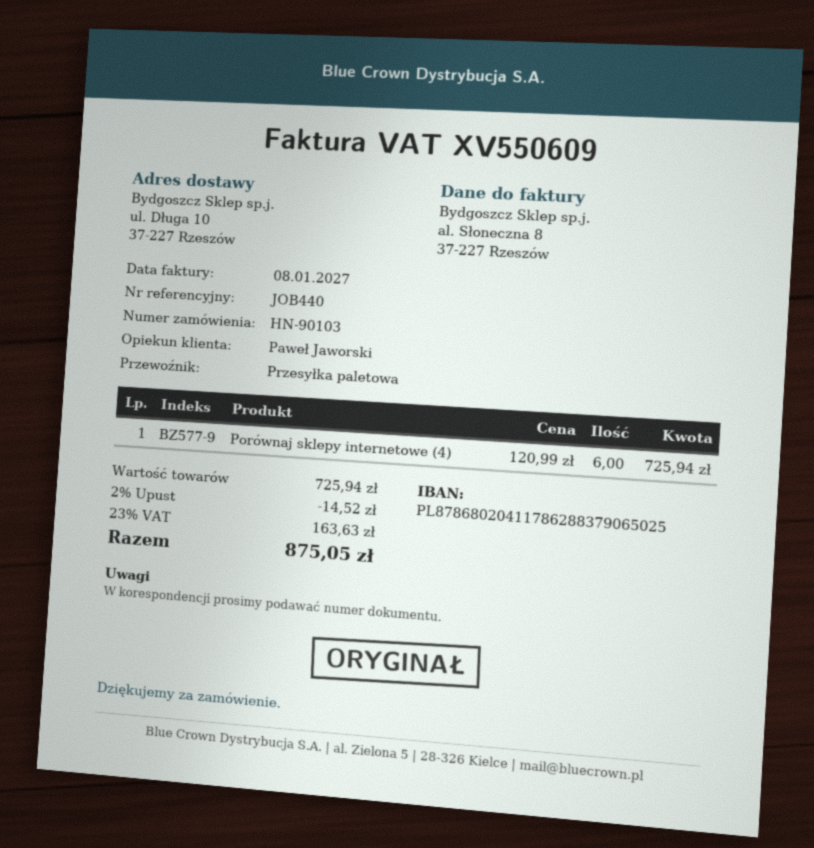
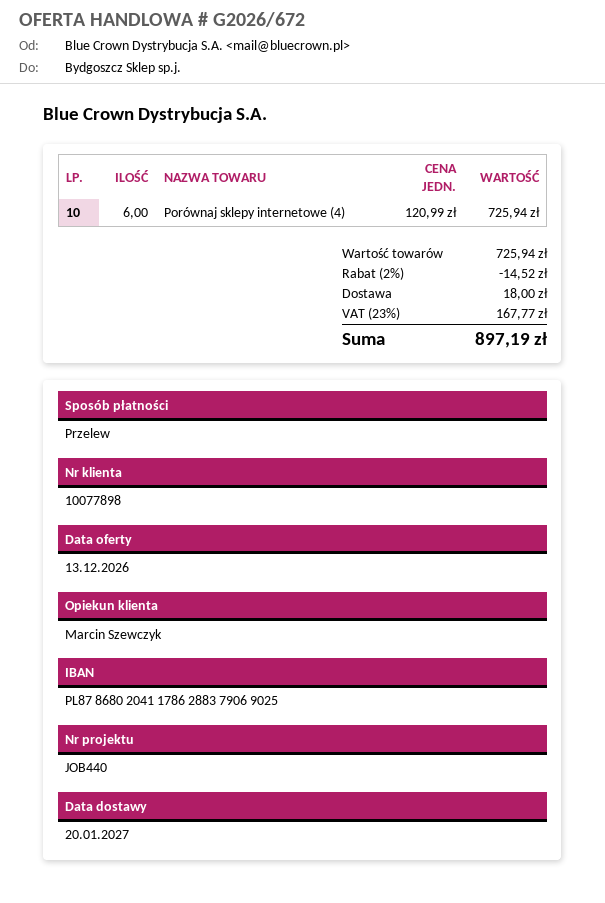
sales rep: Paweł Jaworski -> Marcin Szewczyk
bank account: PL87868020411786288379065025 -> PL87868020411786288379069025
shipping: none -> 18.00
tax: 23% = 163.63 -> 23% = 167.77
total: 875.05 -> 897.19

